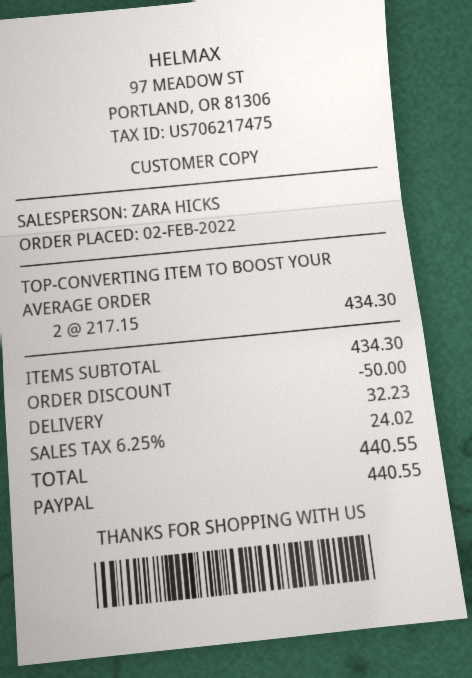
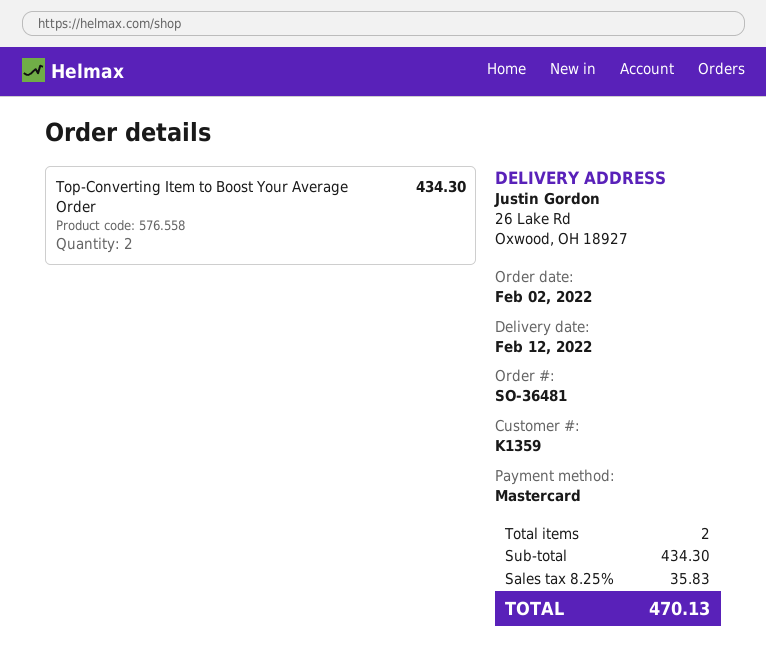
payment method: PayPal -> Mastercard
discount: 50.00 -> none
shipping: 32.23 -> none
tax: 6.25% = 24.02 -> 8.25% = 35.83
total: 440.55 -> 470.13

